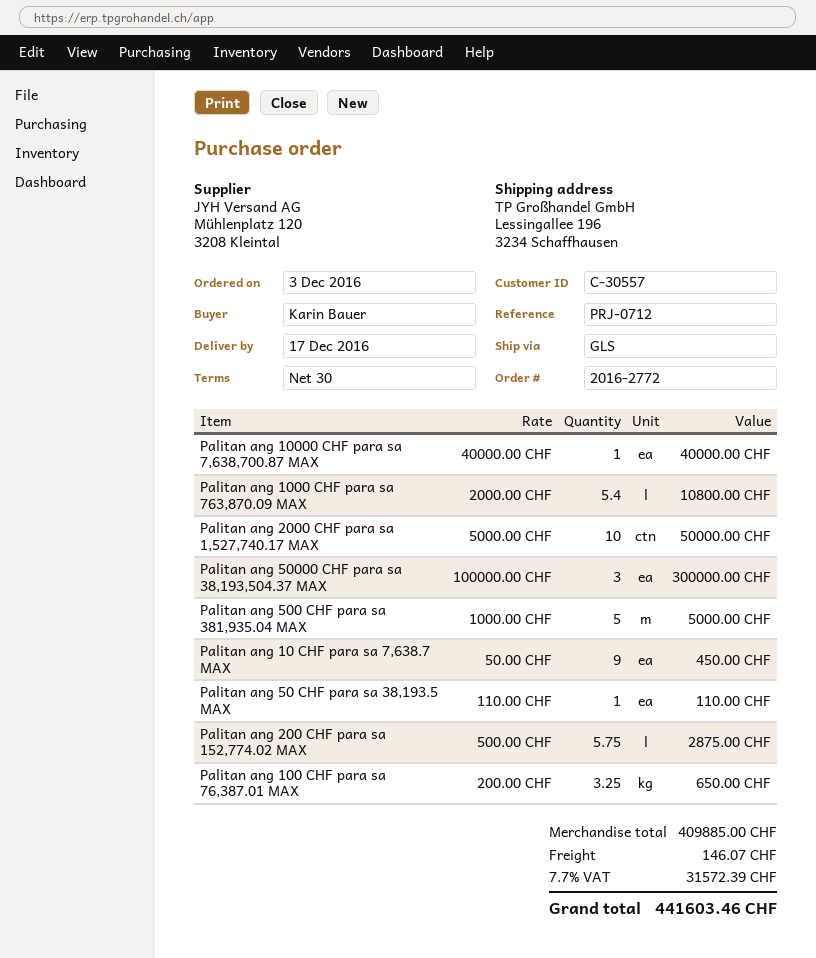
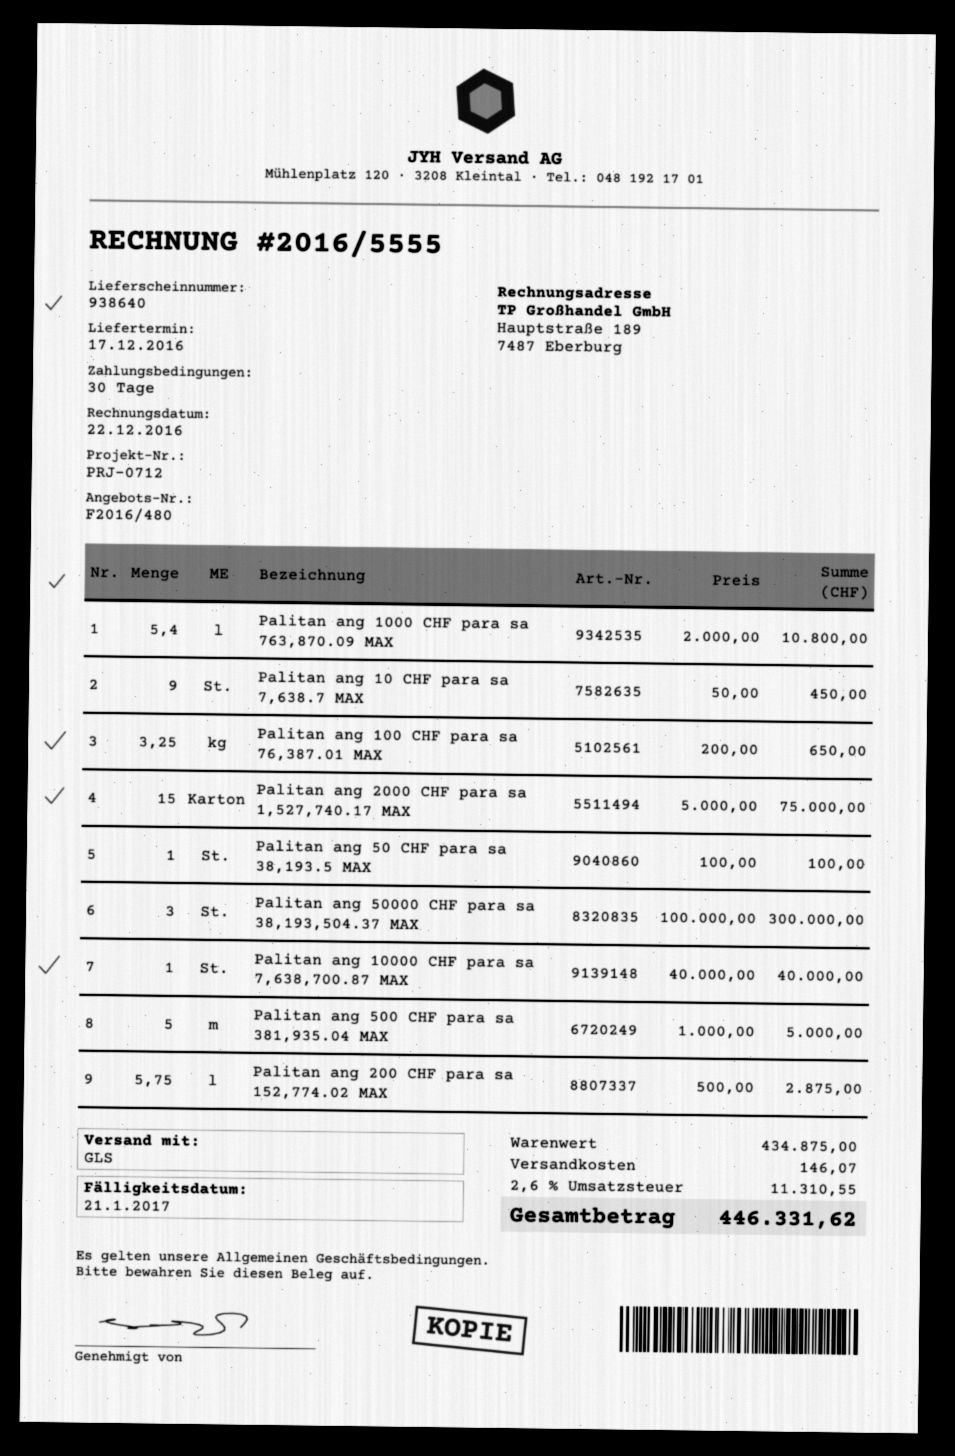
Palitan ang 2000 CHF para sa 1,527,740.17 MAX: 10 x 5000.00 = 50000.00 -> 15 x 5000.00 = 75000.00
Palitan ang 50 CHF para sa 38,193.5 MAX: 1 x 110.00 = 110.00 -> 1 x 100.00 = 100.00
subtotal: 409885.00 -> 434875.00
tax: 7.7% = 31572.39 -> 2.6% = 11310.55
total: 441603.46 -> 446331.62

